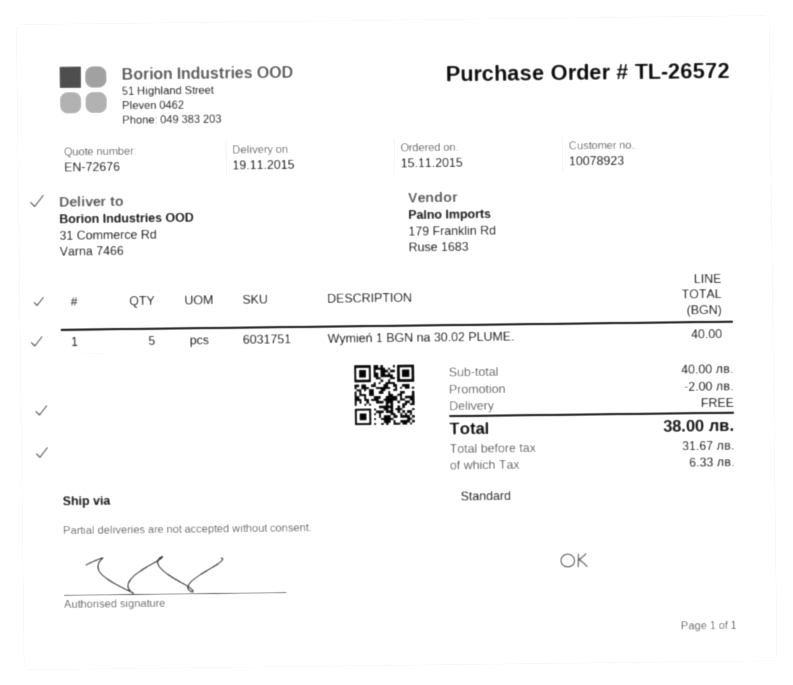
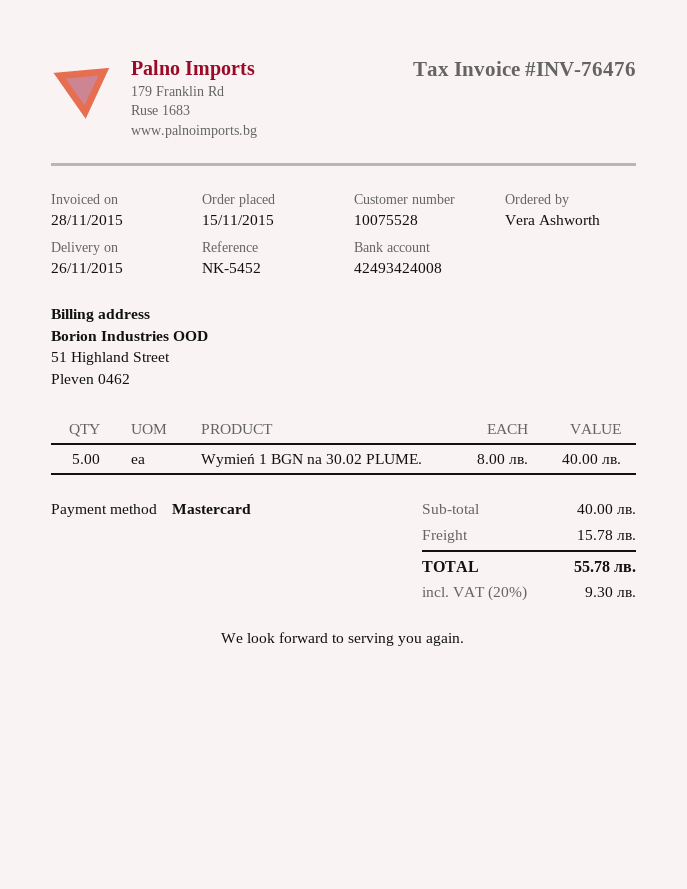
delivery date: 2015-11-19 -> 2015-11-26
customer number: 10078923 -> 10075528
discount: 2.00 -> none
shipping: 0.00 -> 15.78
tax: 6.33 -> 9.30
total: 38.00 -> 55.78

